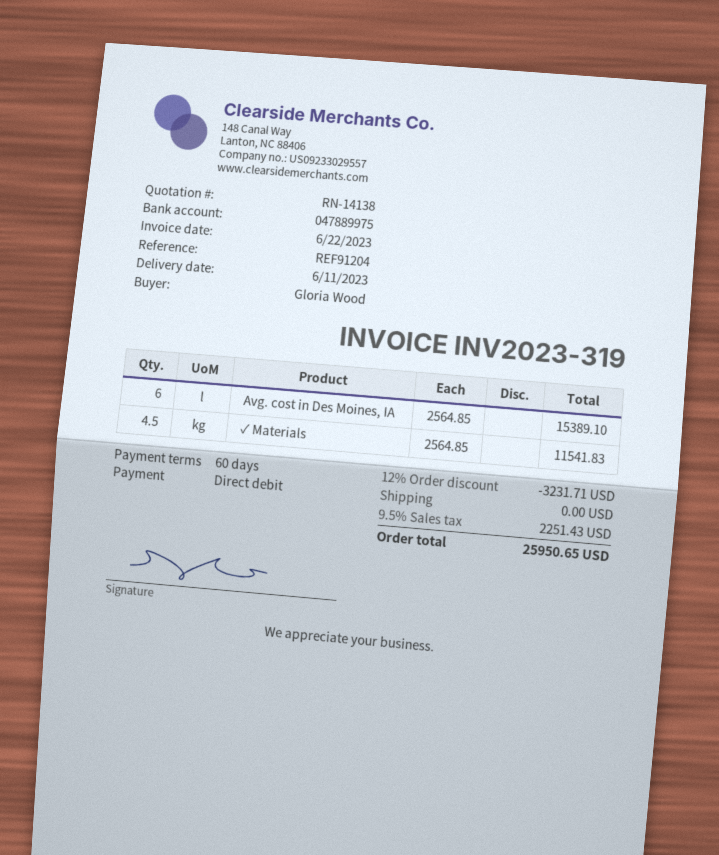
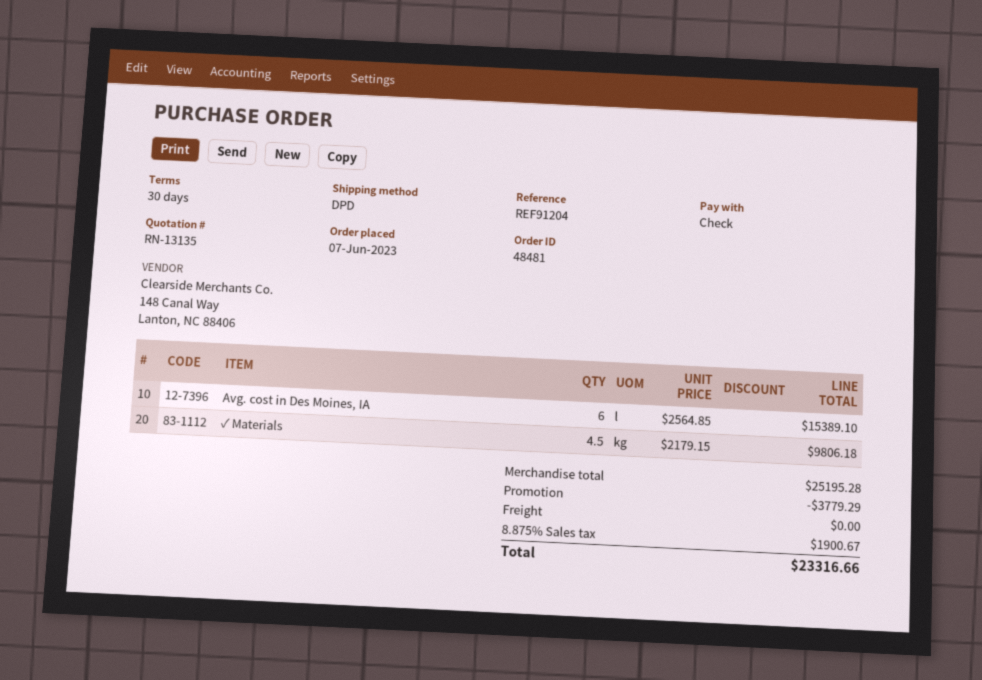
quote number: RN-14138 -> RN-13135
payment terms: 60 days -> 30 days
payment method: direct debit -> cheque
✓ Materials: 4.5 x 2564.85 = 11541.83 -> 4.5 x 2179.15 = 9806.18
discount: 3231.71 -> 3779.29
tax: 9.5% = 2251.43 -> 8.875% = 1900.67
total: 25950.65 -> 23316.66

